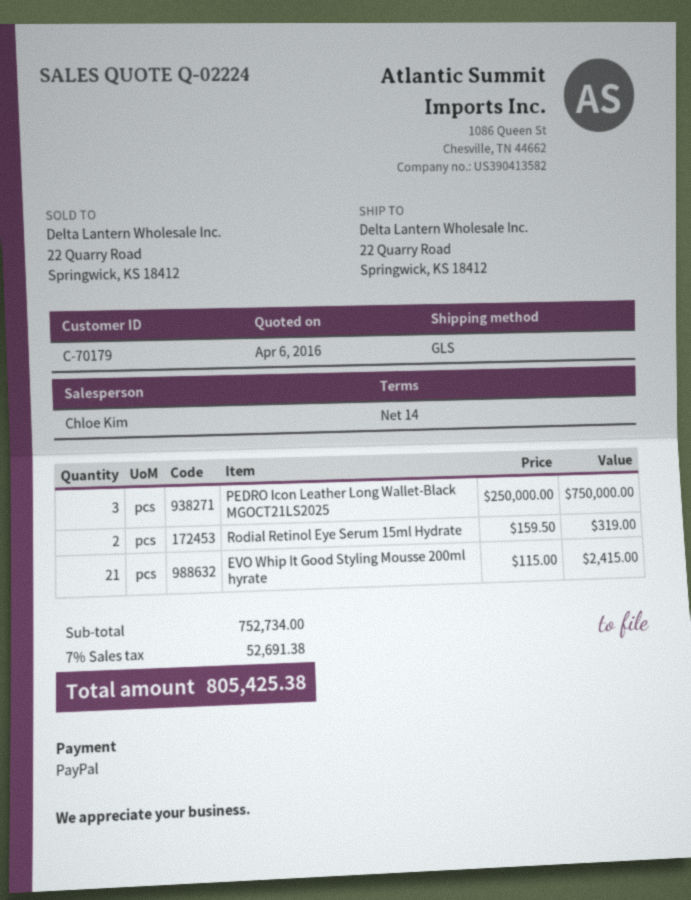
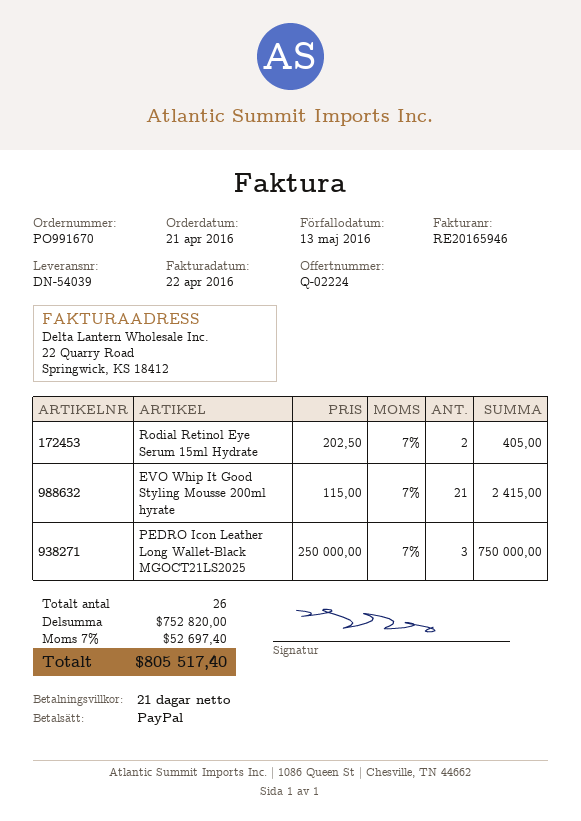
payment terms: 14 days -> 21 days
Rodial Retinol Eye Serum 15ml Hydrate: 2 x 159.50 = 319.00 -> 2 x 202.50 = 405.00
subtotal: 752734.00 -> 752820.00
tax: 7% = 52691.38 -> 7% = 52697.40
total: 805425.38 -> 805517.40

